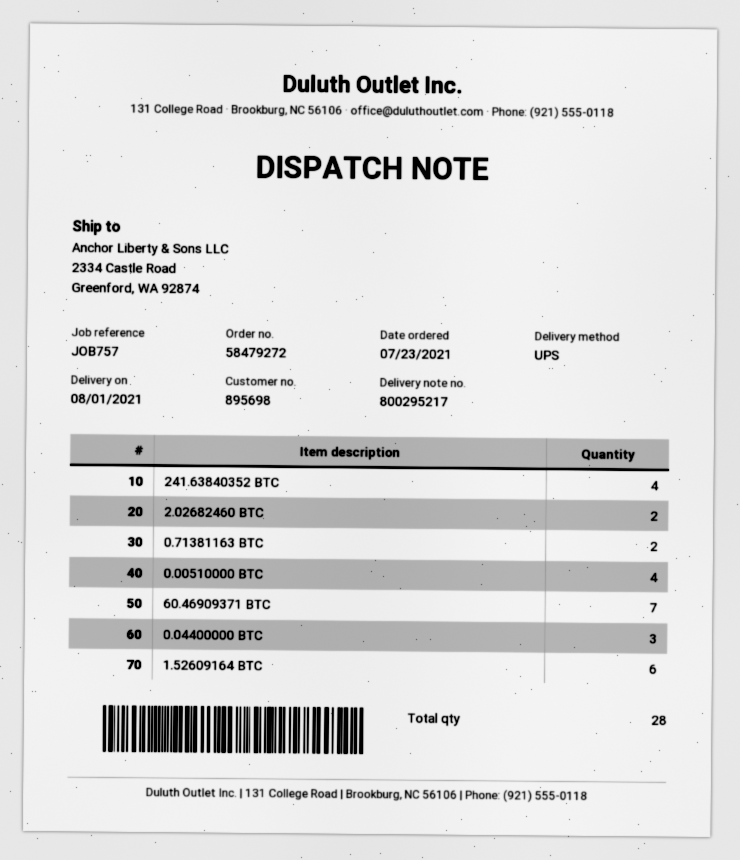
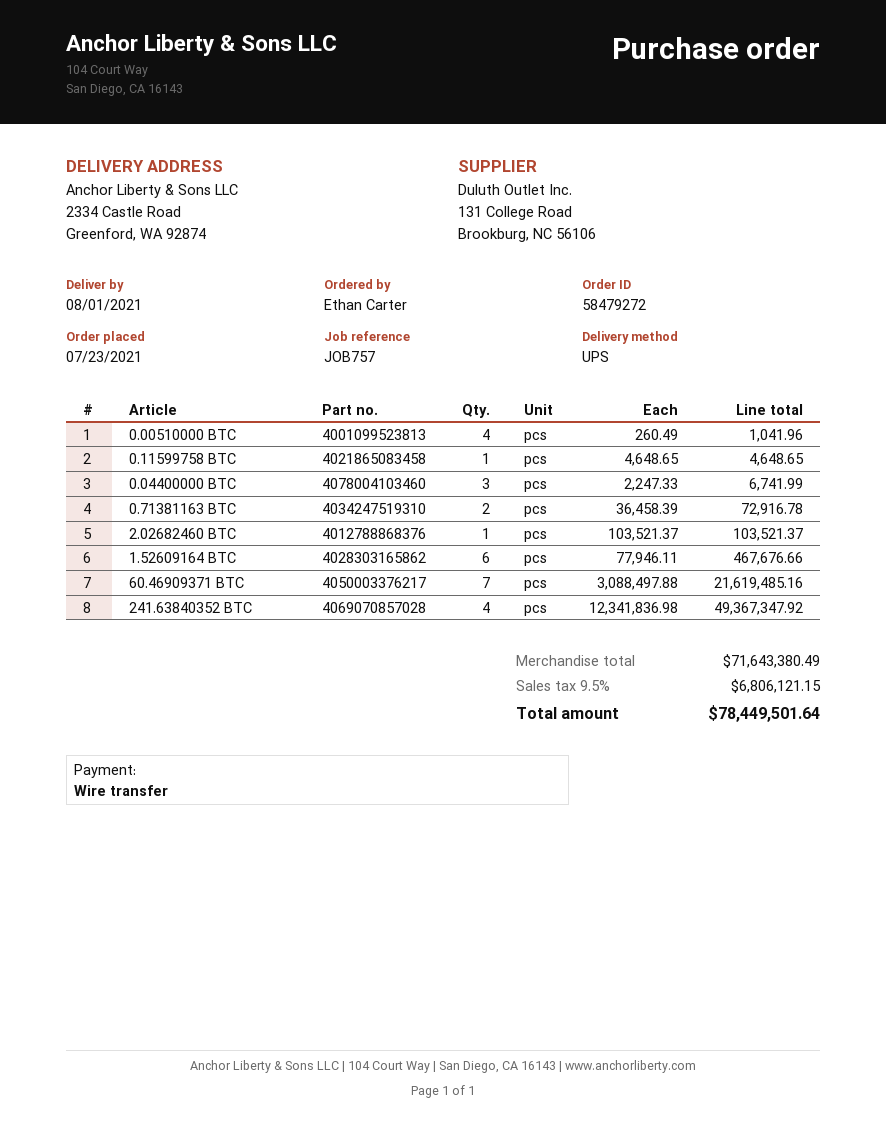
2.02682460 BTC: 2 -> 1
0.11599758 BTC: none -> 1

